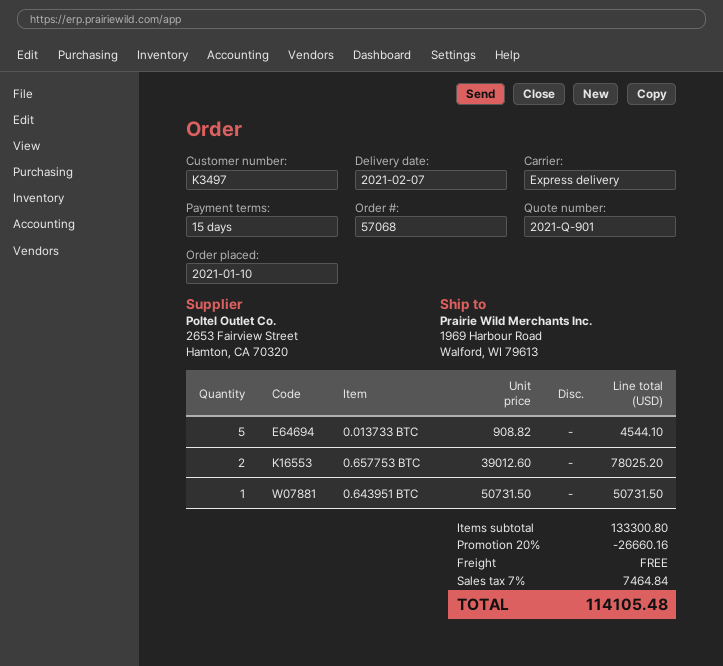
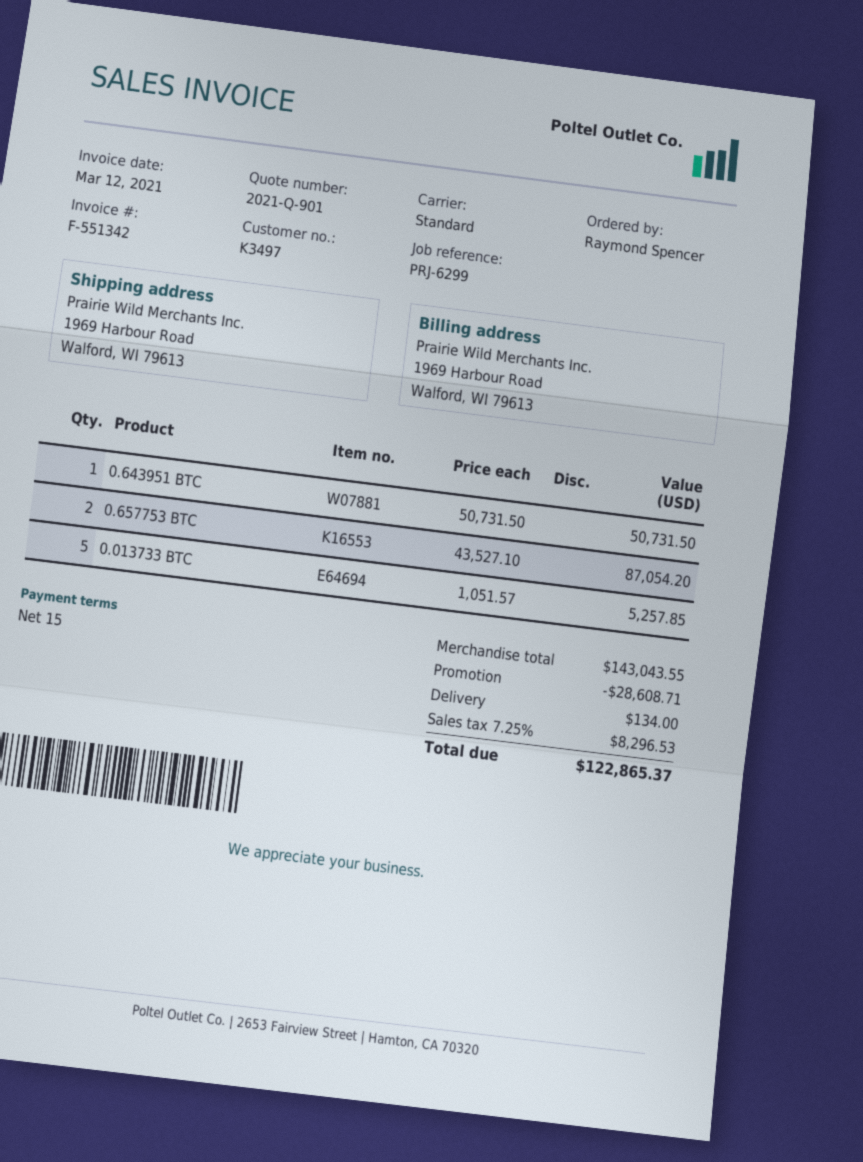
shipping method: express -> standard
0.013733 BTC: 5 x 908.82 = 4544.10 -> 5 x 1051.57 = 5257.85
0.657753 BTC: 2 x 39012.60 = 78025.20 -> 2 x 43527.10 = 87054.20
subtotal: 133300.80 -> 143043.55
discount: 26660.16 -> 28608.71
shipping: 0.00 -> 134.00
tax: 7% = 7464.84 -> 7.25% = 8296.53
total: 114105.48 -> 122865.37

